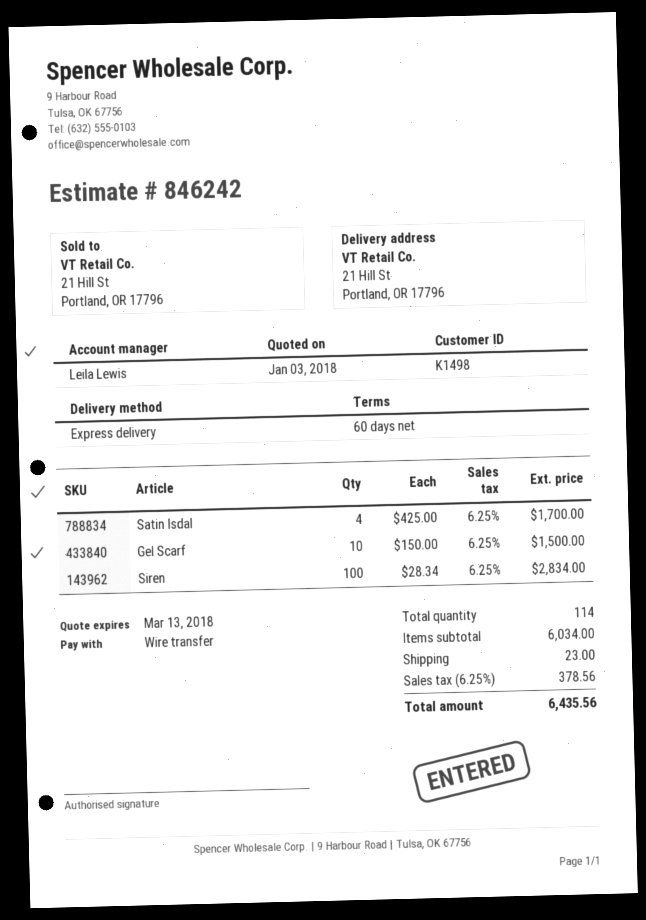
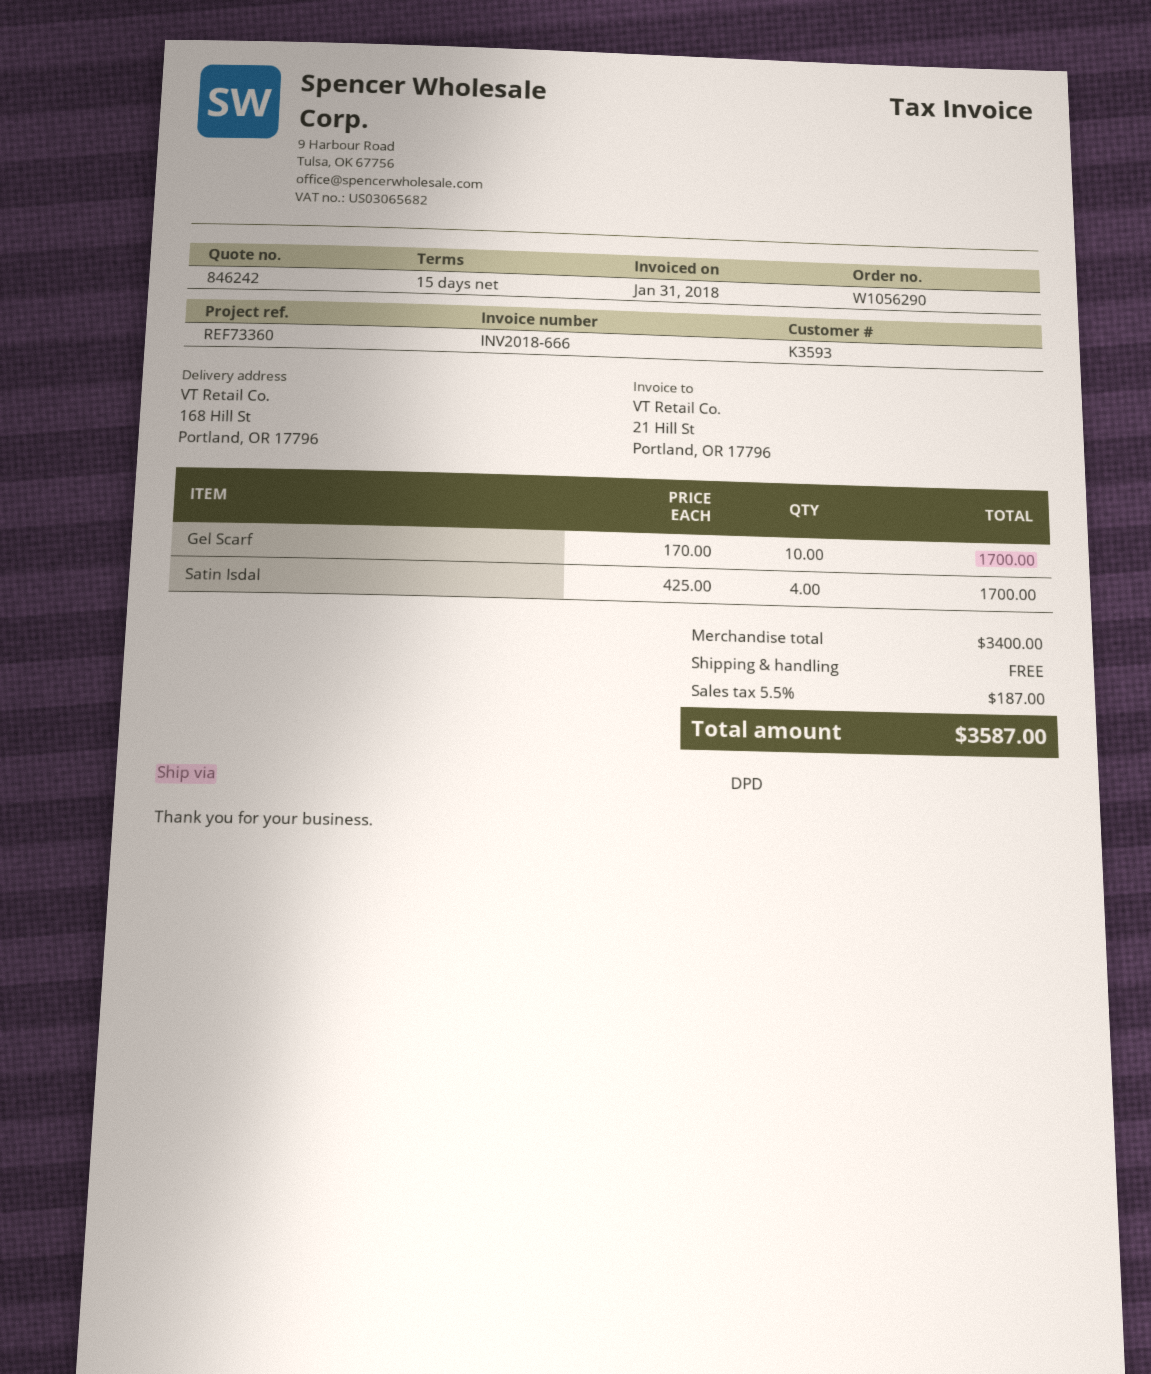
payment terms: 60 days -> 15 days
customer number: K1498 -> K3593
shipping method: express -> DPD
ship to: 21 Hill St, Portland, OR 17796 -> 168 Hill St, Portland, OR 17796
Gel Scarf: 10 x 150.00 = 1500.00 -> 10 x 170.00 = 1700.00
Siren: 100 x 28.34 = 2834.00 -> none
subtotal: 6034.00 -> 3400.00
shipping: 23.00 -> 0.00
tax: 6.25% = 378.56 -> 5.5% = 187.00
total: 6435.56 -> 3587.00

